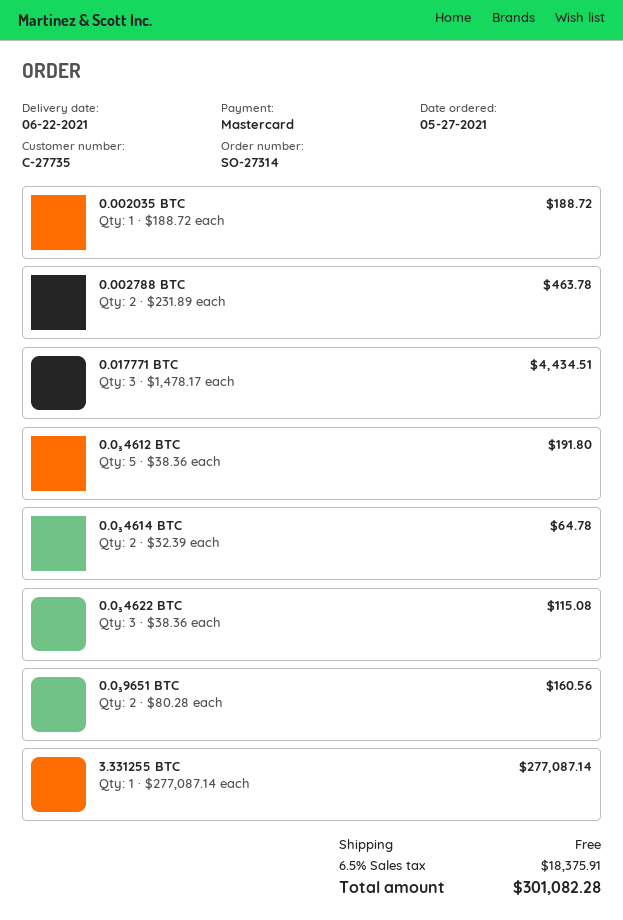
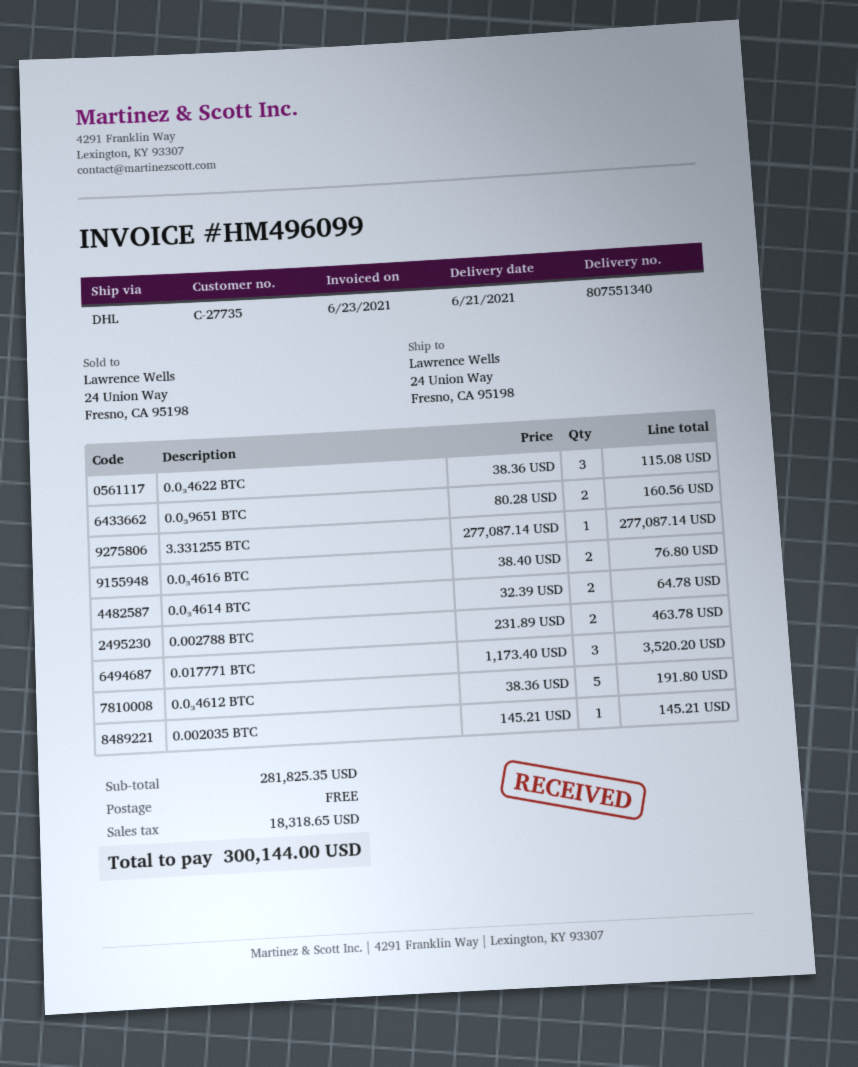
delivery date: 2021-06-22 -> 2021-06-21
0.002035 BTC: 1 x 188.72 = 188.72 -> 1 x 145.21 = 145.21
0.017771 BTC: 3 x 1478.17 = 4434.51 -> 3 x 1173.40 = 3520.20
0.0₃4616 BTC: none -> 2 x 38.40 = 76.80
tax: 18375.91 -> 18318.65
total: 301082.28 -> 300144.00

